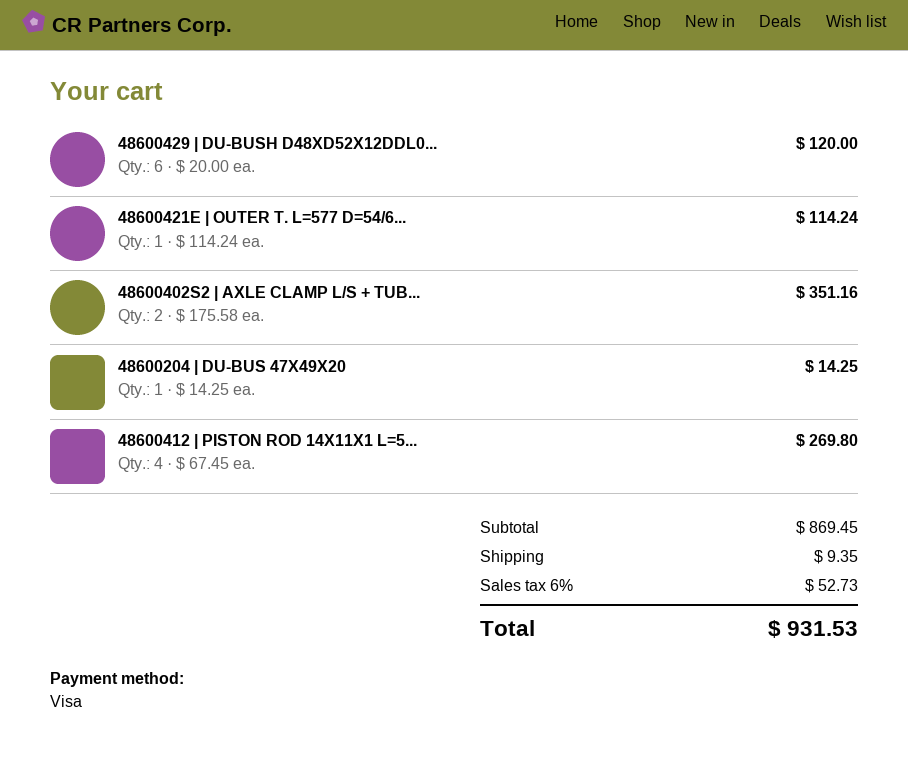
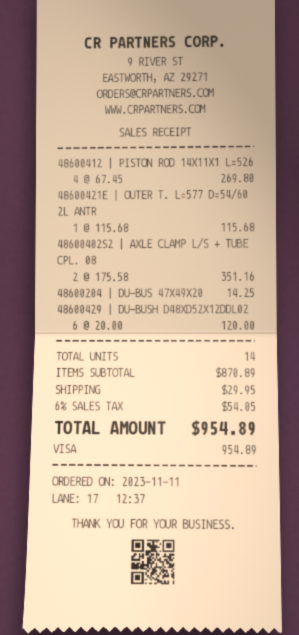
48600421E | OUTER T. L=577 D=54/6...: 1 x 114.24 = 114.24 -> 1 x 115.68 = 115.68
subtotal: 869.45 -> 870.89
shipping: 9.35 -> 29.95
tax: 6% = 52.73 -> 6% = 54.05
total: 931.53 -> 954.89

